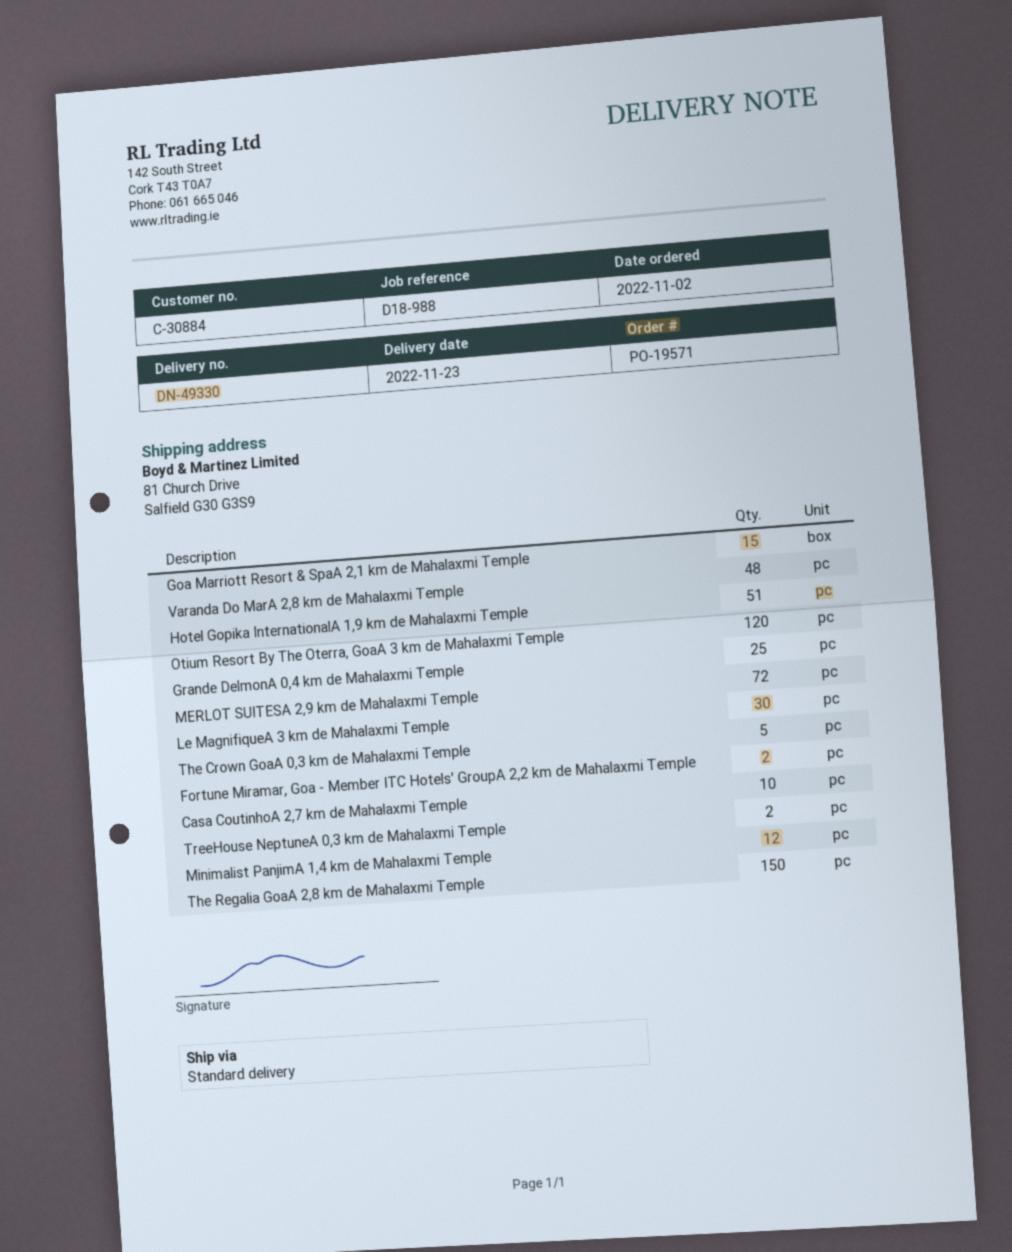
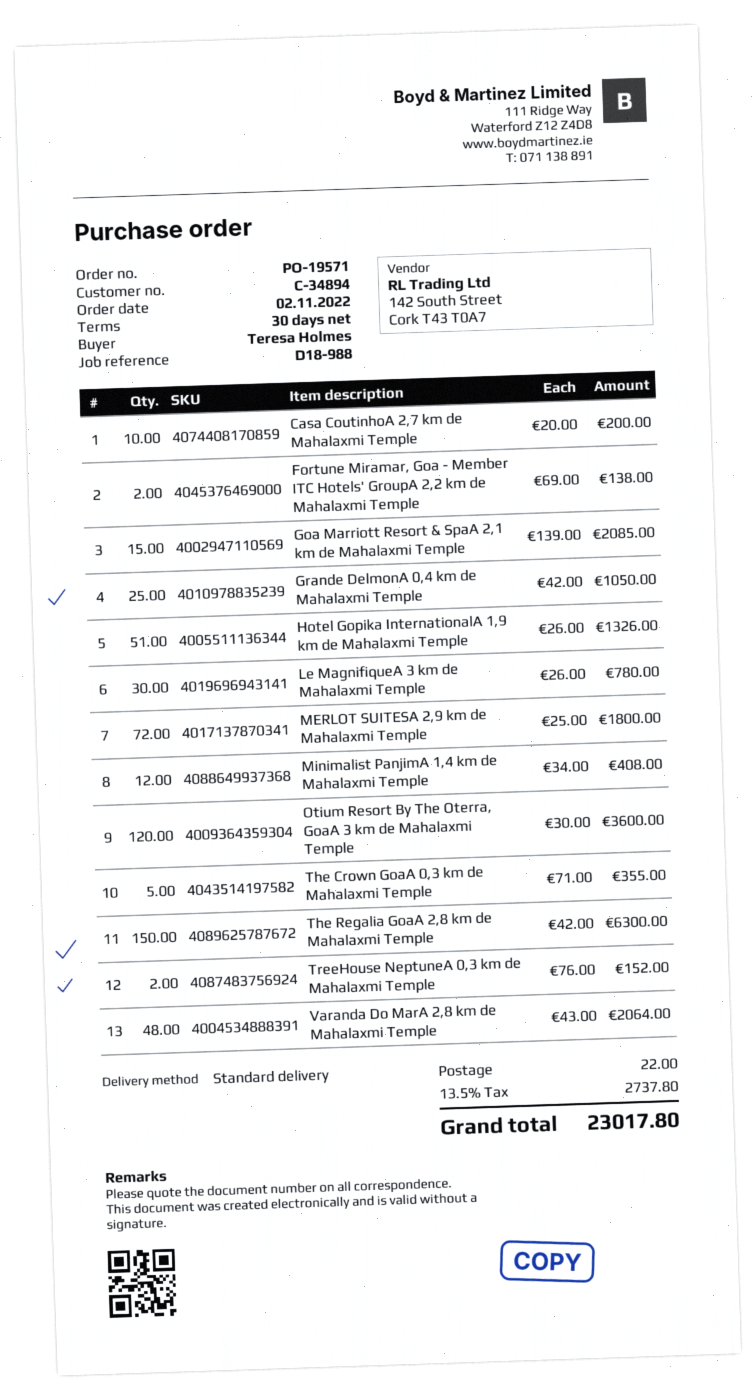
customer number: C-30884 -> C-34894

